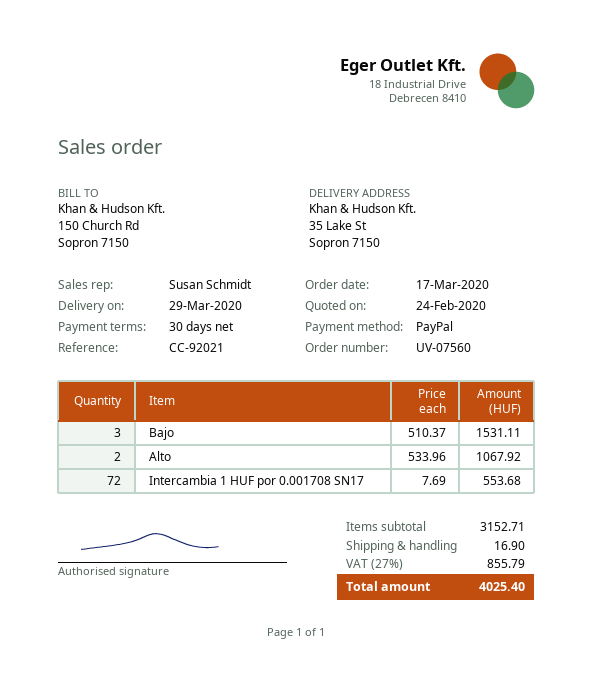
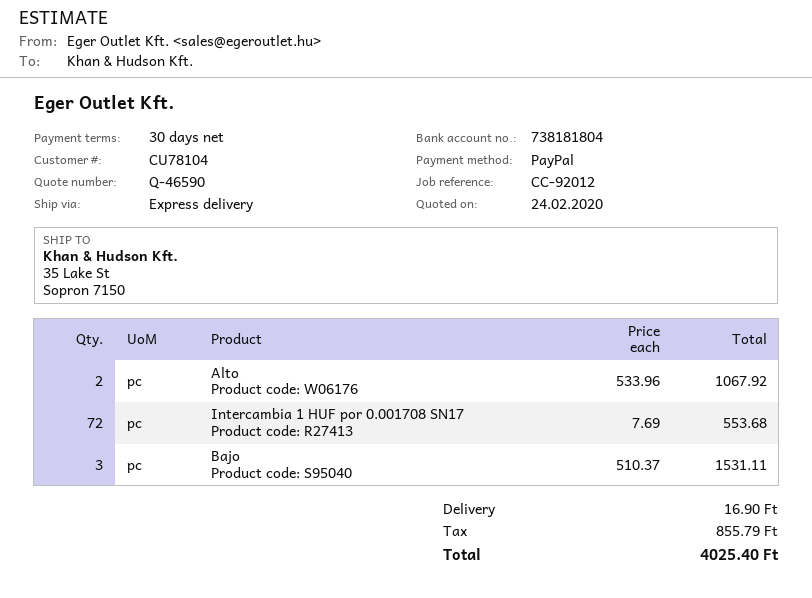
reference: CC-92021 -> CC-92012

